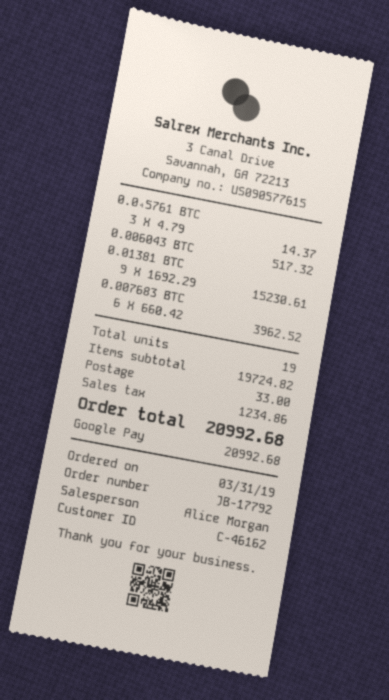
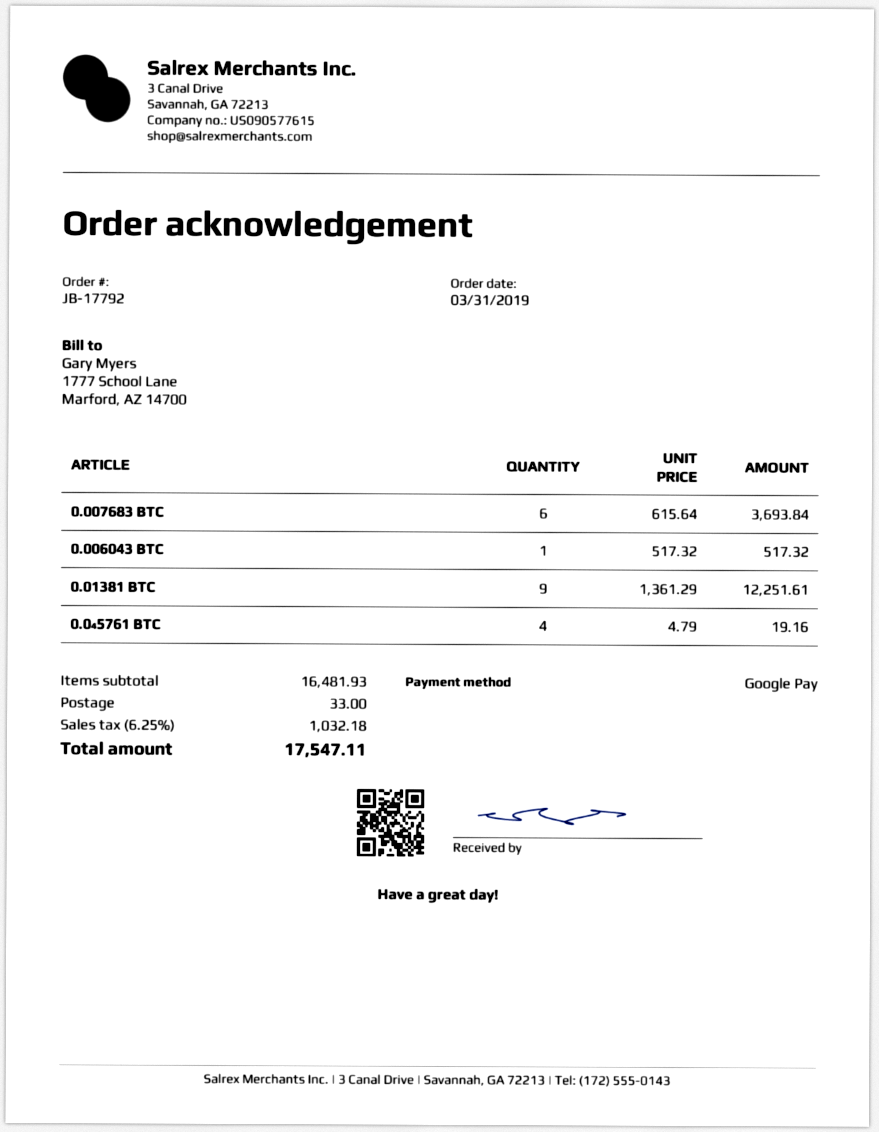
0.0₄5761 BTC: 3 x 4.79 = 14.37 -> 4 x 4.79 = 19.16
0.01381 BTC: 9 x 1692.29 = 15230.61 -> 9 x 1361.29 = 12251.61
0.007683 BTC: 6 x 660.42 = 3962.52 -> 6 x 615.64 = 3693.84
subtotal: 19724.82 -> 16481.93
tax: 1234.86 -> 1032.18
total: 20992.68 -> 17547.11

